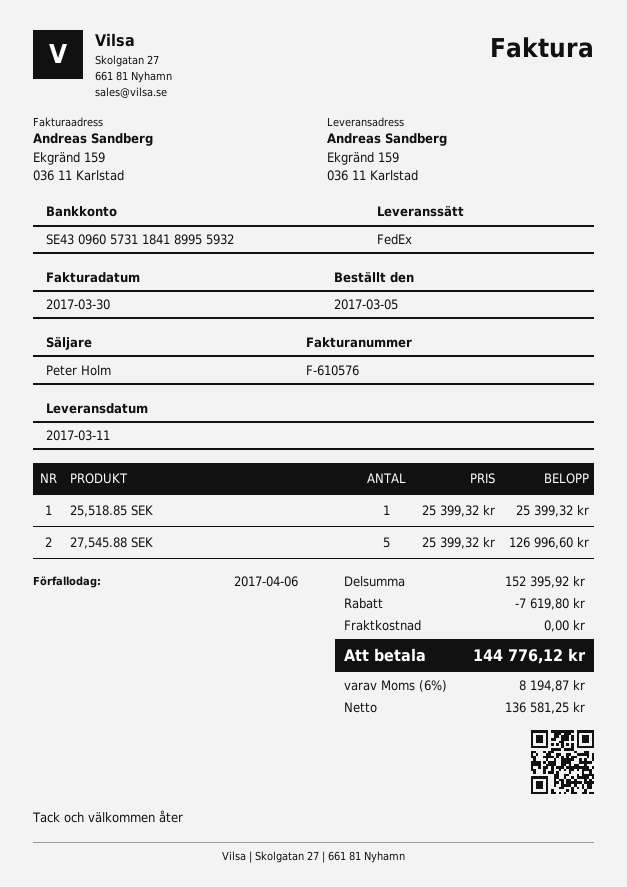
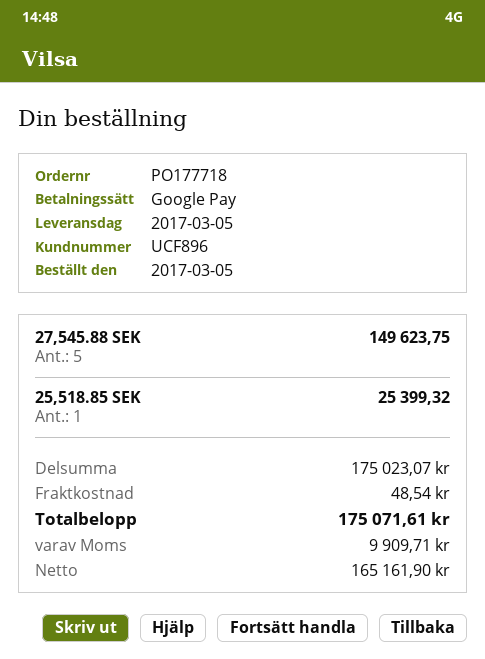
delivery date: 2017-03-11 -> 2017-03-05
27,545.88 SEK: 5 for 126996.60 -> 5 for 149623.75
subtotal: 152395.92 -> 175023.07
discount: 7619.80 -> none
shipping: 0.00 -> 48.54
net: 136581.25 -> 165161.90
tax: 8194.87 -> 9909.71
total: 144776.12 -> 175071.61

